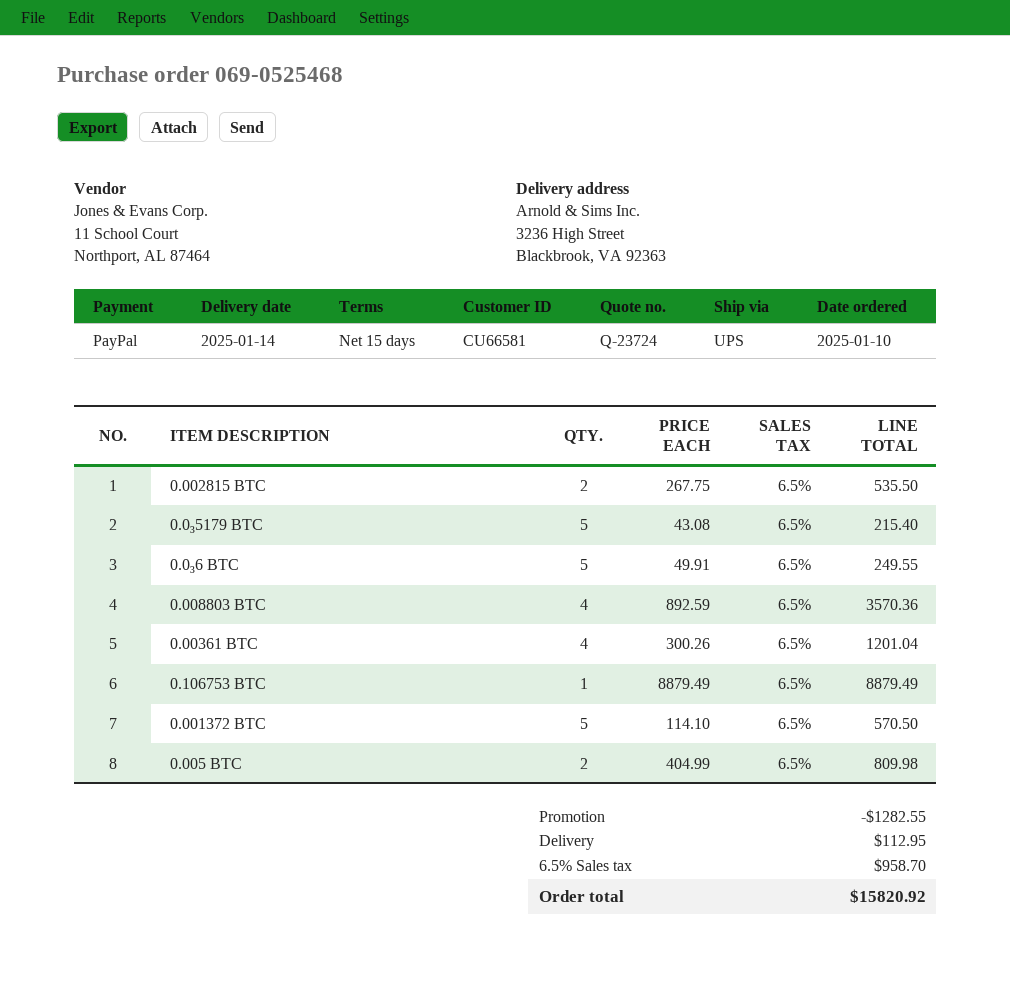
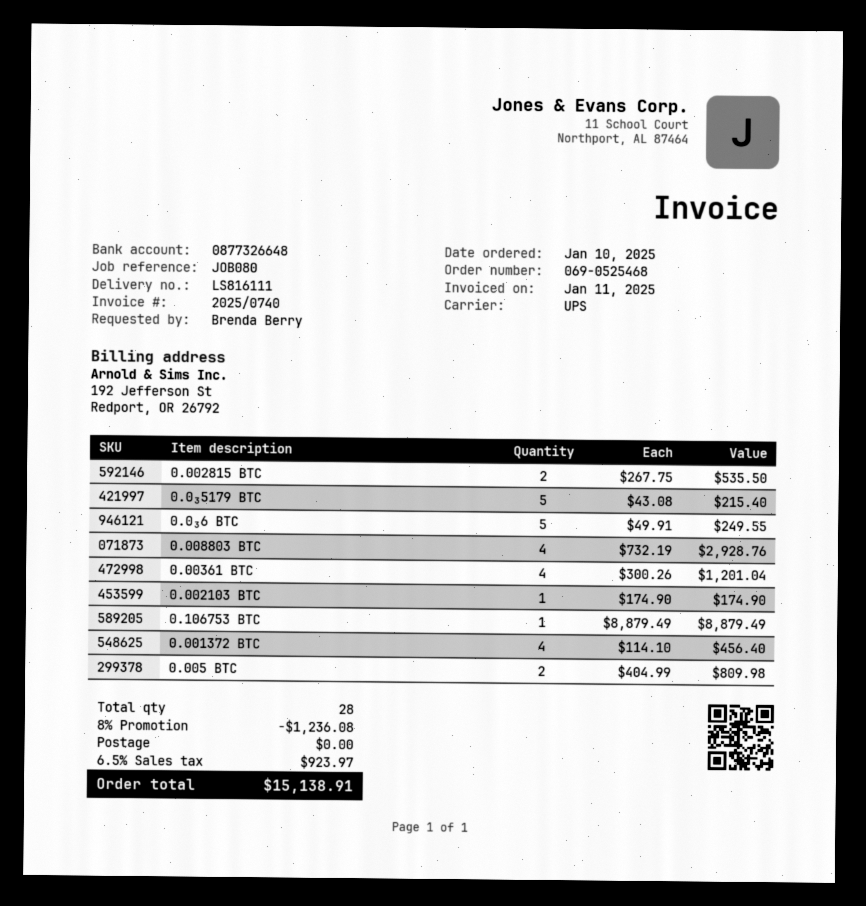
0.008803 BTC: 4 x 892.59 = 3570.36 -> 4 x 732.19 = 2928.76
0.001372 BTC: 5 x 114.10 = 570.50 -> 4 x 114.10 = 456.40
0.002103 BTC: none -> 1 x 174.90 = 174.90
discount: 1282.55 -> 1236.08
shipping: 112.95 -> 0.00
tax: 6.5% = 958.70 -> 6.5% = 923.97
total: 15820.92 -> 15138.91

